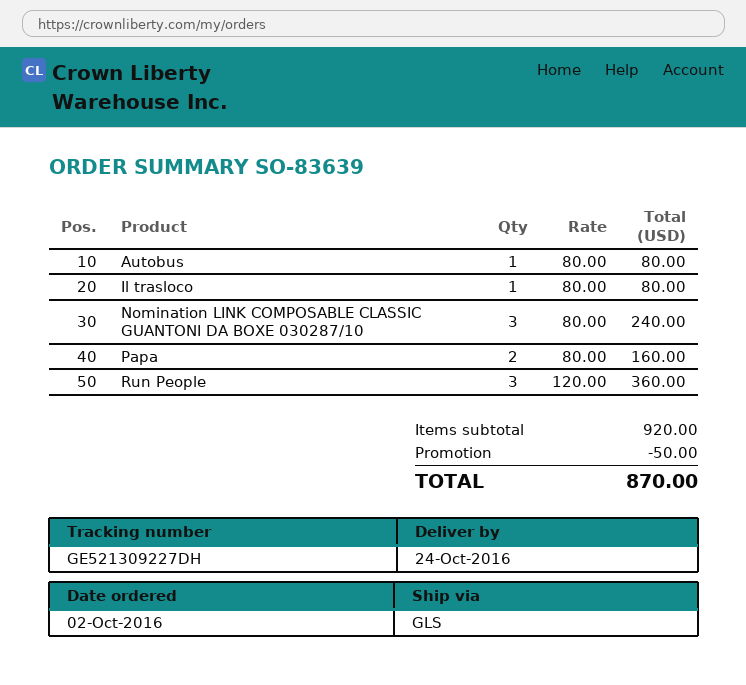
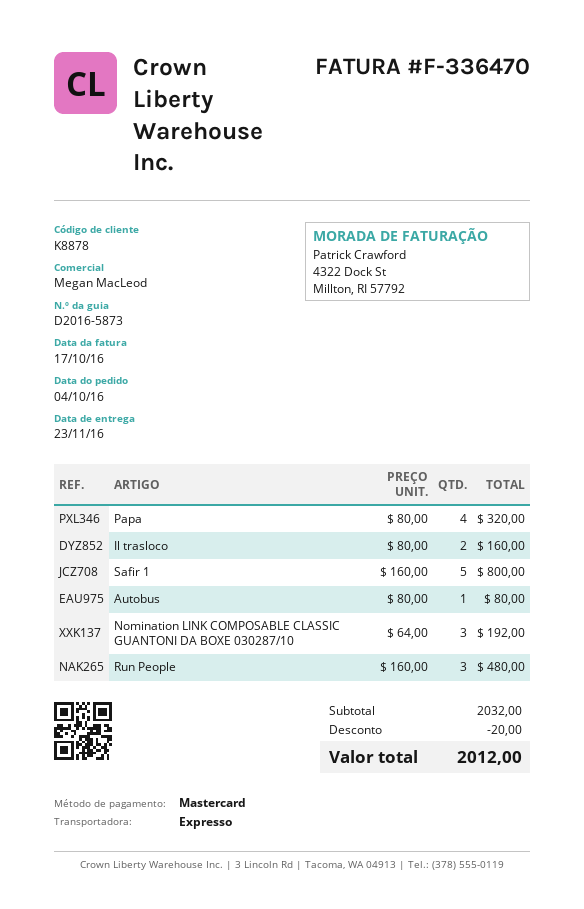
order date: 2016-10-02 -> 2016-10-04
delivery date: 2016-10-24 -> 2016-11-23
shipping method: GLS -> express
Il trasloco: 1 x 80.00 = 80.00 -> 2 x 80.00 = 160.00
Nomination LINK COMPOSABLE CLASSIC GUANTONI DA BOXE 030287/10: 3 x 80.00 = 240.00 -> 3 x 64.00 = 192.00
Papa: 2 x 80.00 = 160.00 -> 4 x 80.00 = 320.00
Run People: 3 x 120.00 = 360.00 -> 3 x 160.00 = 480.00
Safir 1: none -> 5 x 160.00 = 800.00
subtotal: 920.00 -> 2032.00
discount: 50.00 -> 20.00
total: 870.00 -> 2012.00

